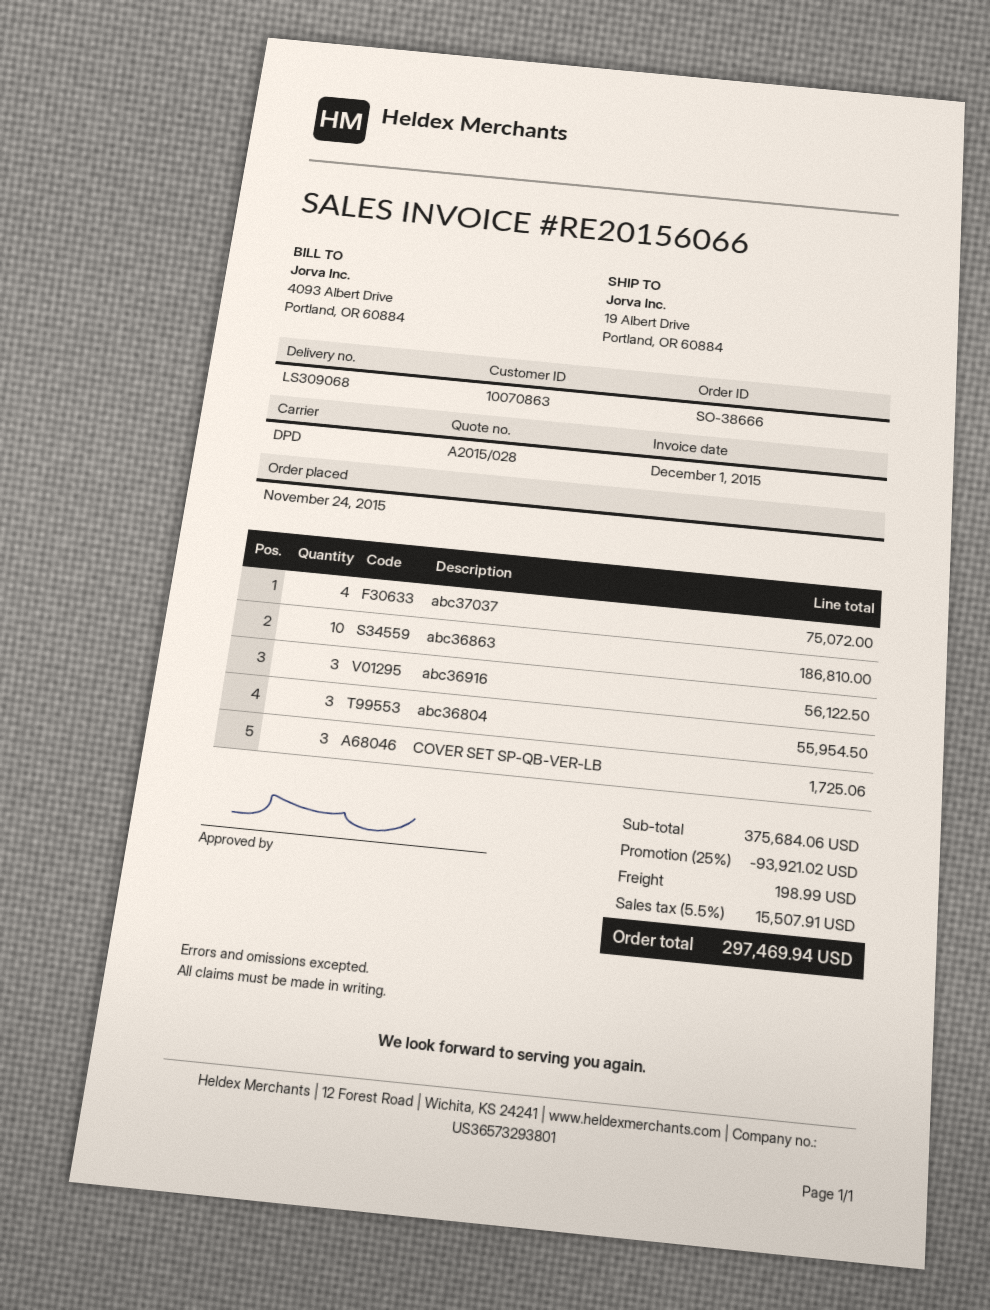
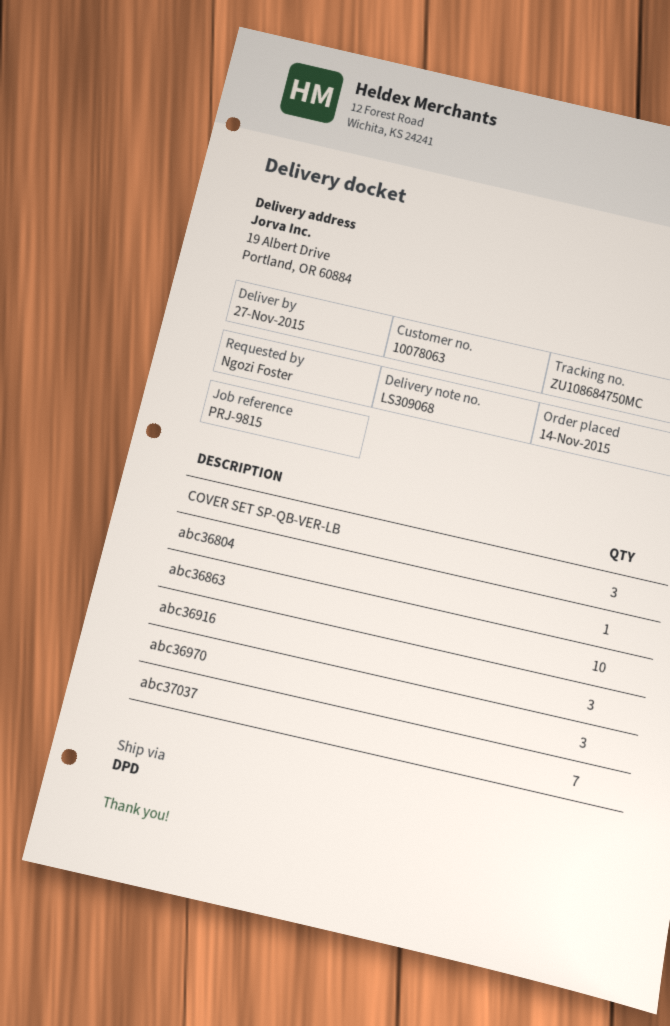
order date: 2015-11-24 -> 2015-11-14
customer number: 10070863 -> 10078063
abc37037: 4 -> 7
abc36804: 3 -> 1
abc36970: none -> 3

